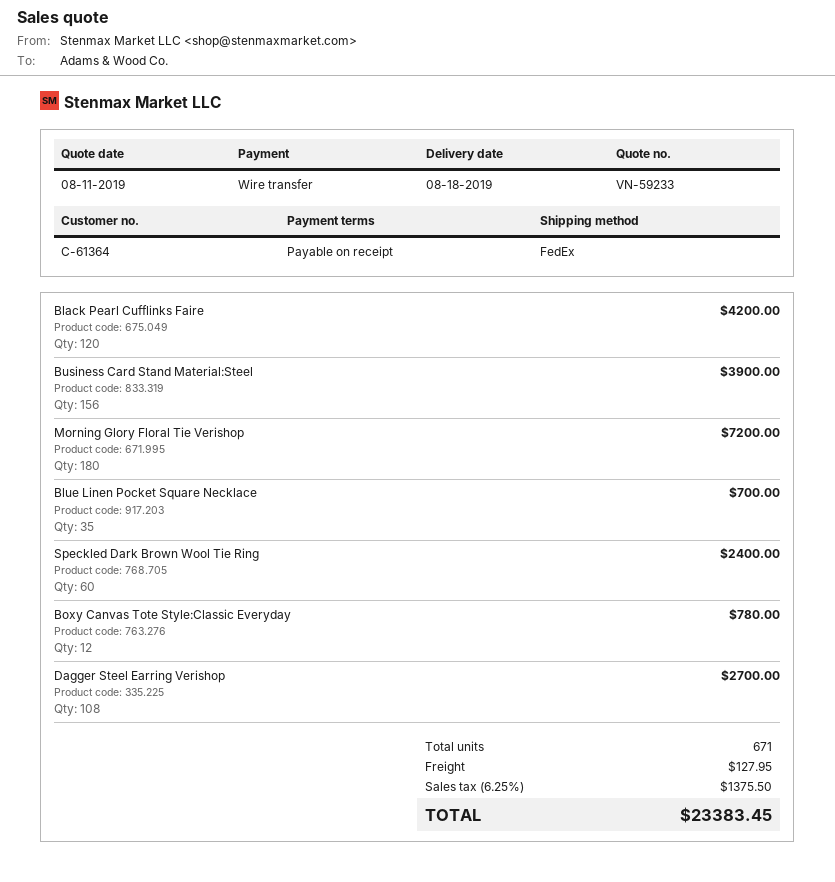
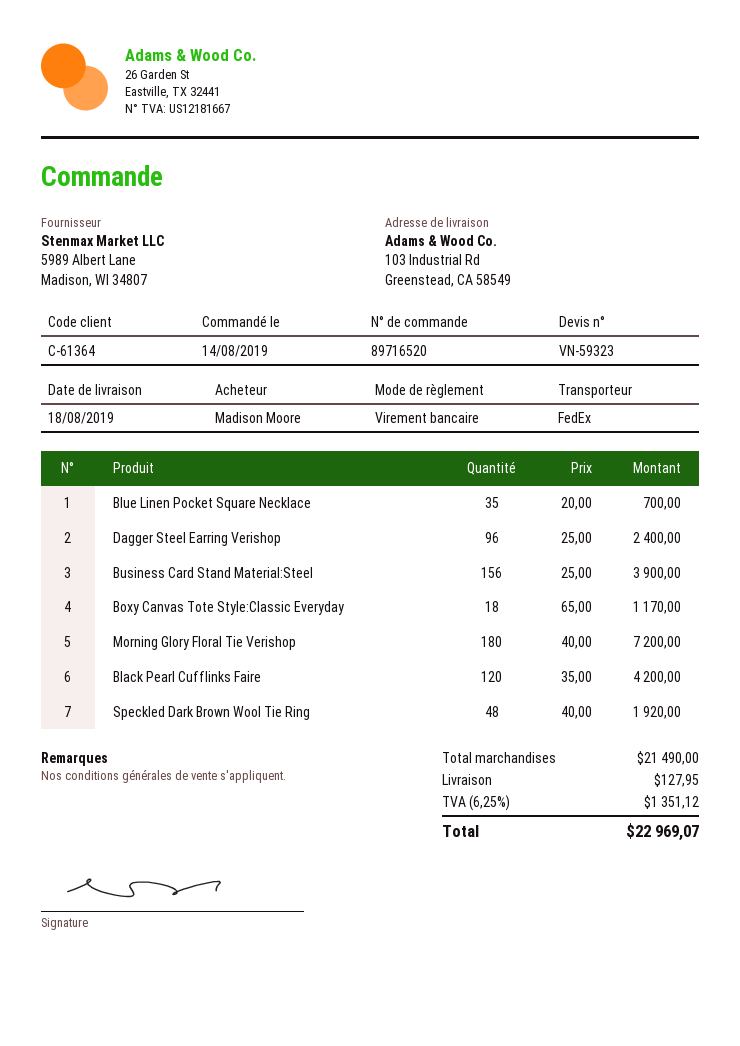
quote number: VN-59233 -> VN-59323
Speckled Dark Brown Wool Tie Ring: 60 for 2400.00 -> 48 for 1920.00
Boxy Canvas Tote Style:Classic Everyday: 12 for 780.00 -> 18 for 1170.00
Dagger Steel Earring Verishop: 108 for 2700.00 -> 96 for 2400.00
tax: 6.25% = 1375.50 -> 6.25% = 1351.12
total: 23383.45 -> 22969.07

